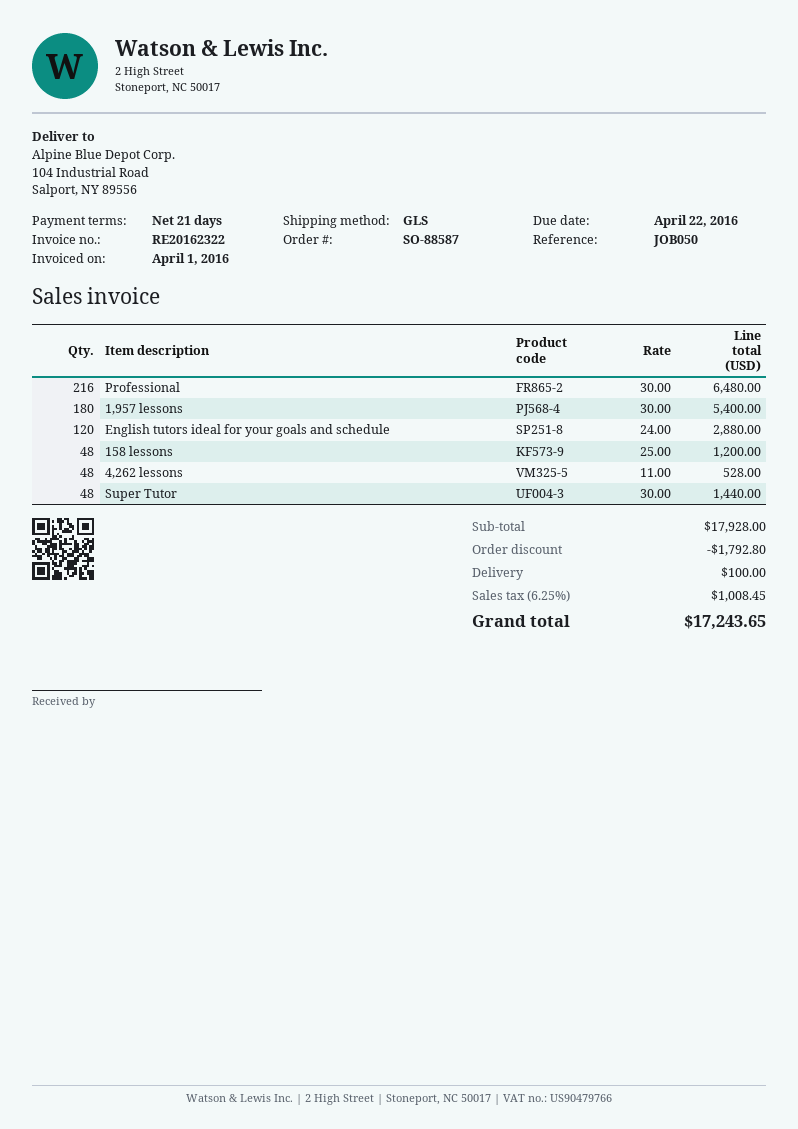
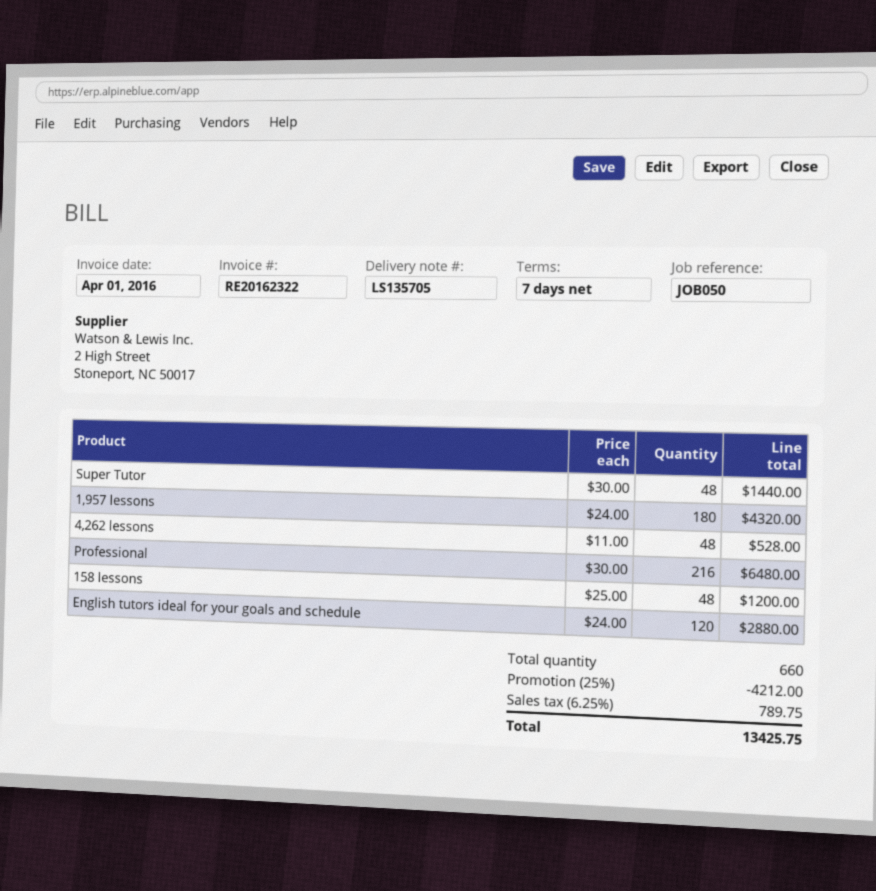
payment terms: 21 days -> 7 days
1,957 lessons: 180 x 30.00 = 5400.00 -> 180 x 24.00 = 4320.00
discount: 1792.80 -> 4212.00
shipping: 100.00 -> none
tax: 6.25% = 1008.45 -> 6.25% = 789.75
total: 17243.65 -> 13425.75

